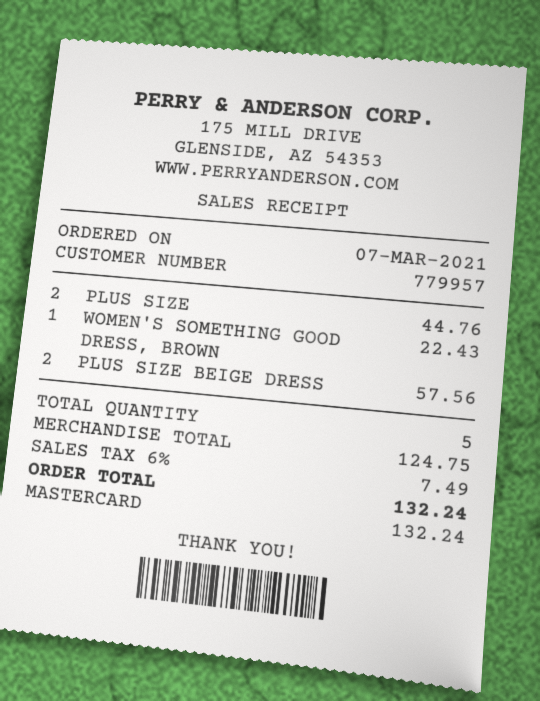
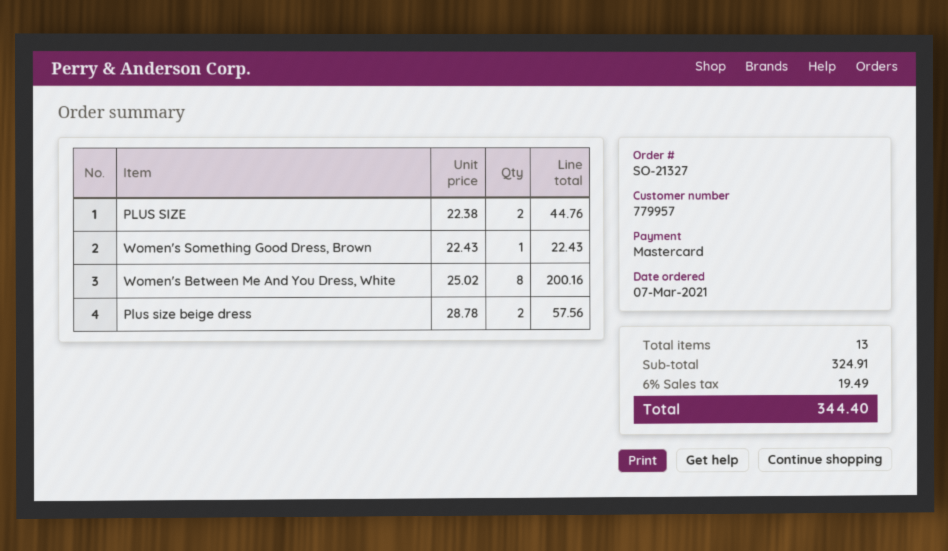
Women's Between Me And You Dress, White: none -> 8 for 200.16
total quantity: 5 -> 13
subtotal: 124.75 -> 324.91
tax: 6% = 7.49 -> 6% = 19.49
total: 132.24 -> 344.40

